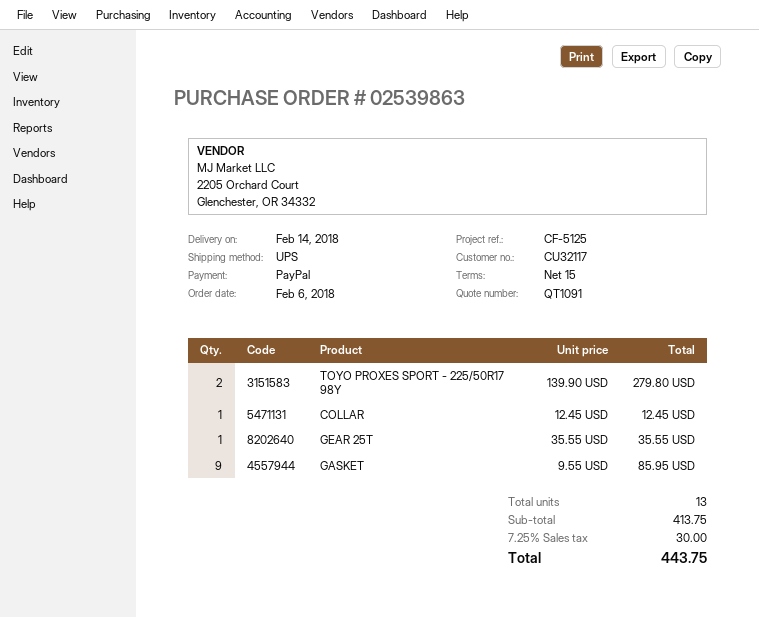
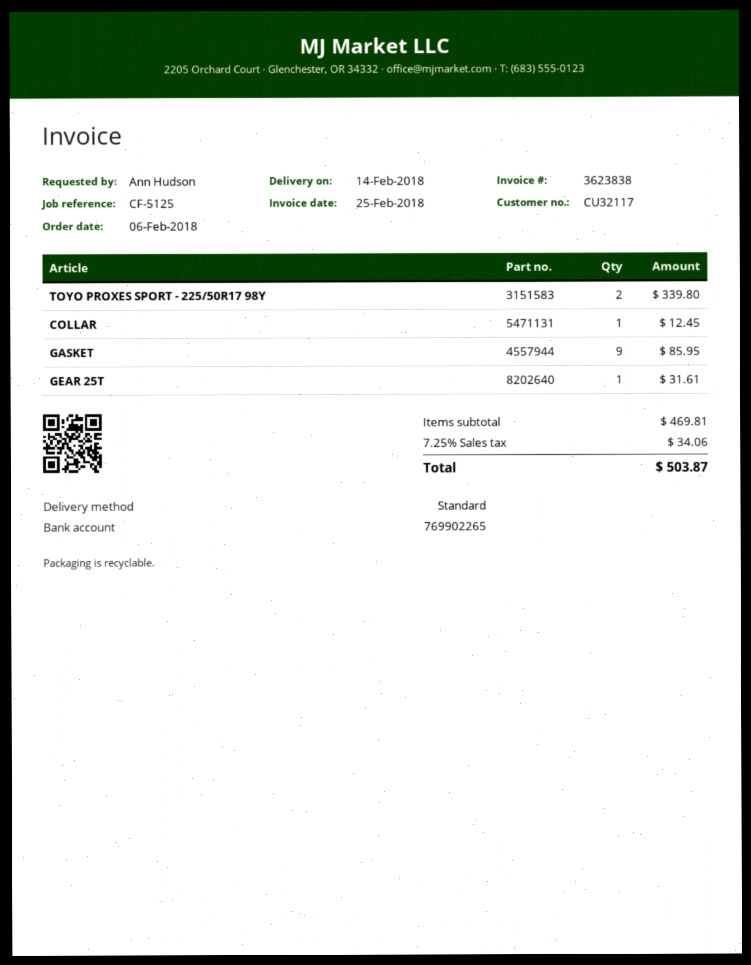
shipping method: UPS -> standard
TOYO PROXES SPORT - 225/50R17 98Y: 2 for 279.80 -> 2 for 339.80
GEAR 25T: 1 for 35.55 -> 1 for 31.61
subtotal: 413.75 -> 469.81
tax: 7.25% = 30.00 -> 7.25% = 34.06
total: 443.75 -> 503.87

